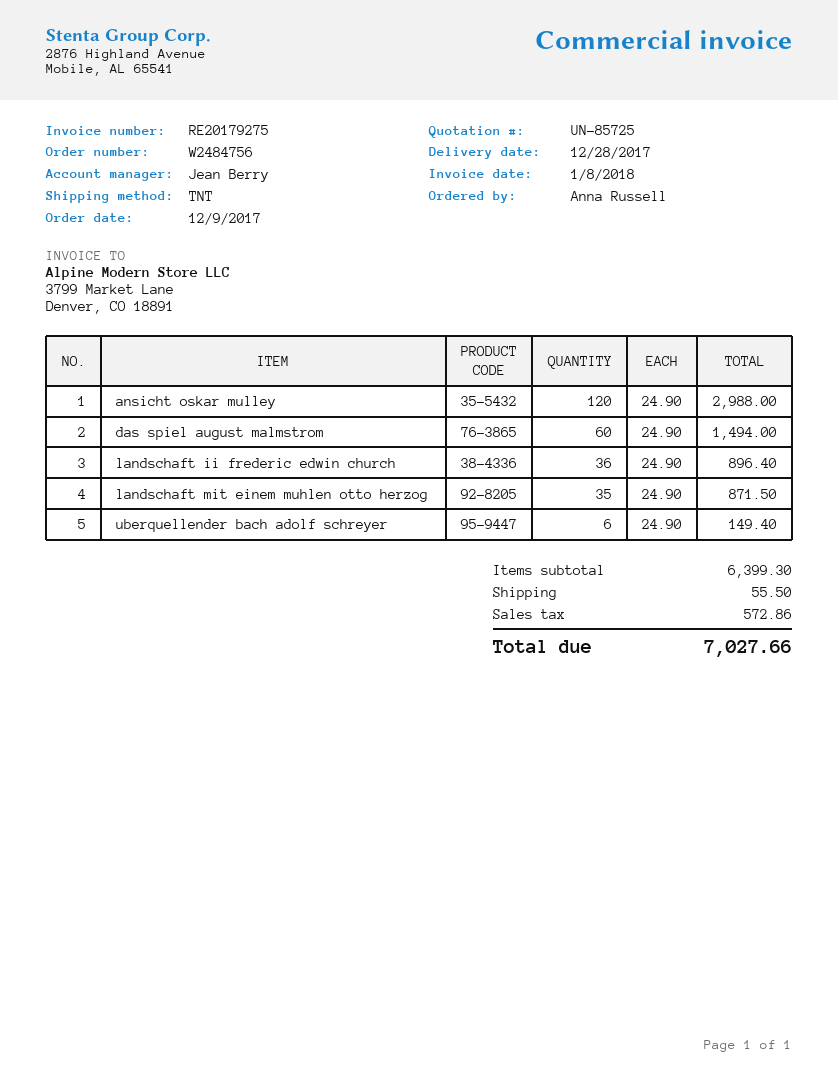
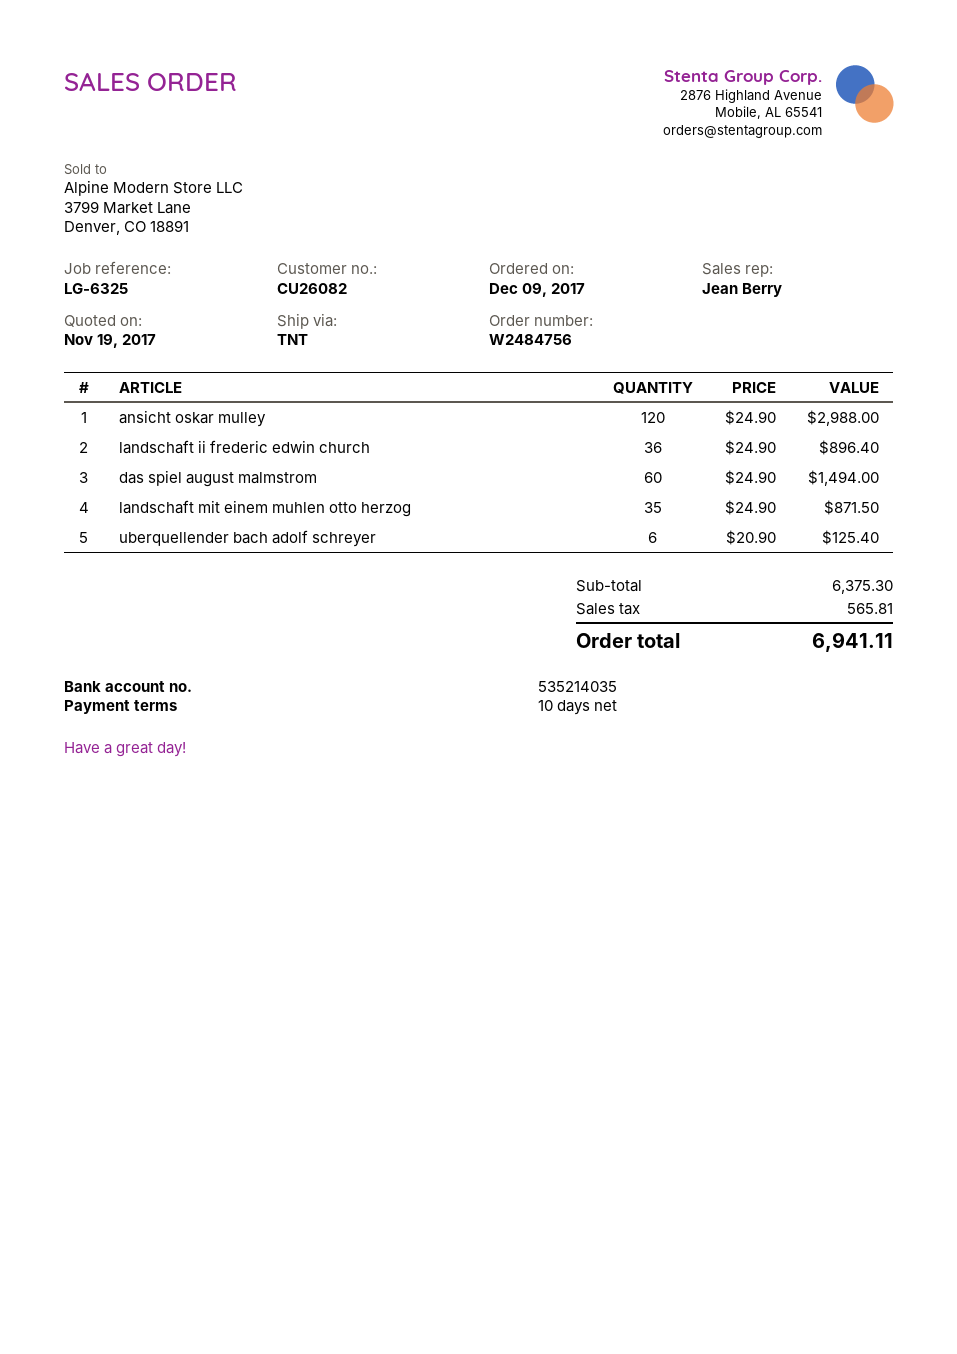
uberquellender bach adolf schreyer: 6 x 24.90 = 149.40 -> 6 x 20.90 = 125.40
subtotal: 6399.30 -> 6375.30
shipping: 55.50 -> none
tax: 572.86 -> 565.81
total: 7027.66 -> 6941.11

